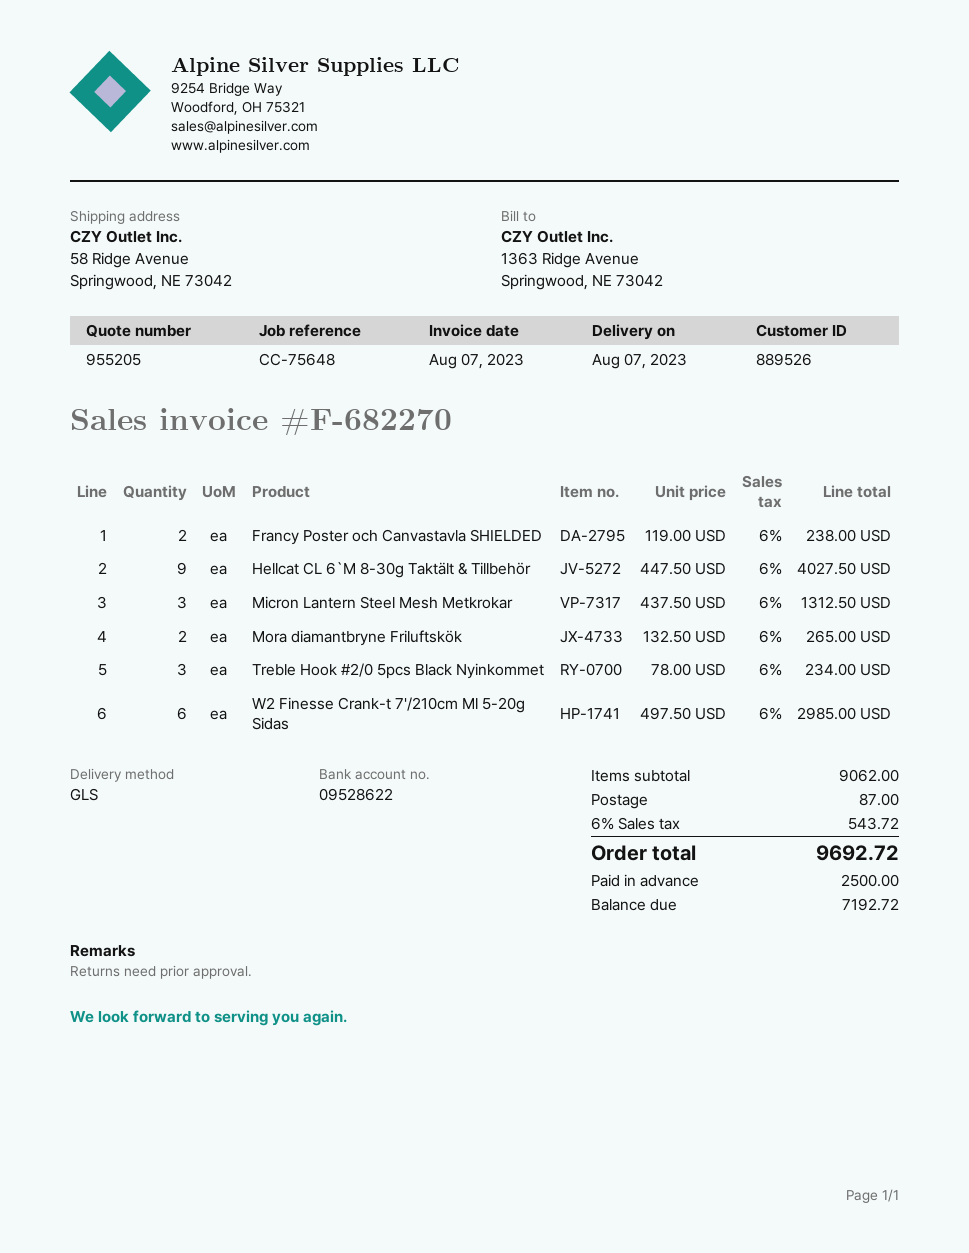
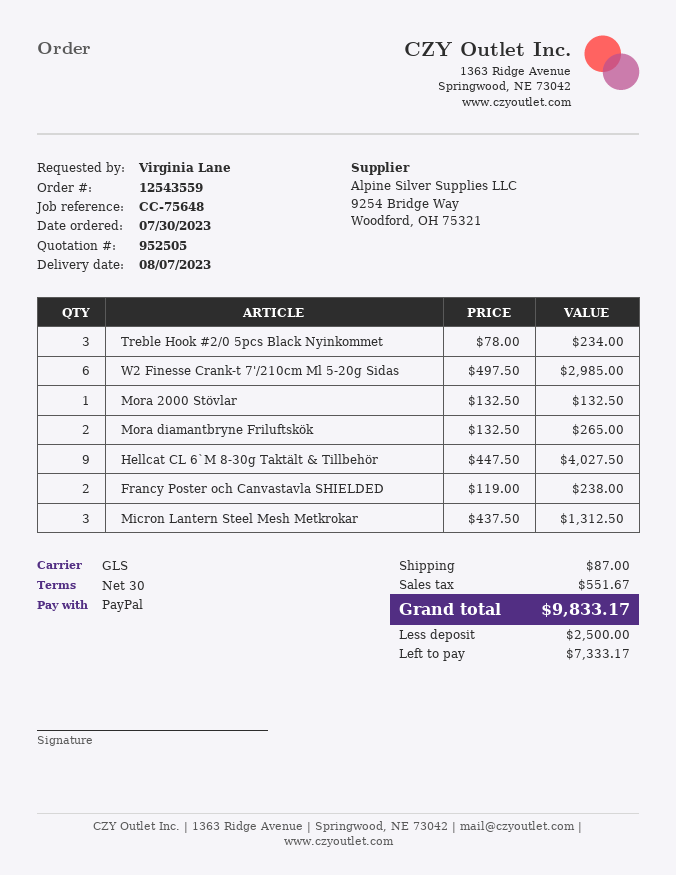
quote number: 955205 -> 952505
Mora 2000 Stövlar: none -> 1 x 132.50 = 132.50
tax: 543.72 -> 551.67
total: 9692.72 -> 9833.17
balance: 7192.72 -> 7333.17

